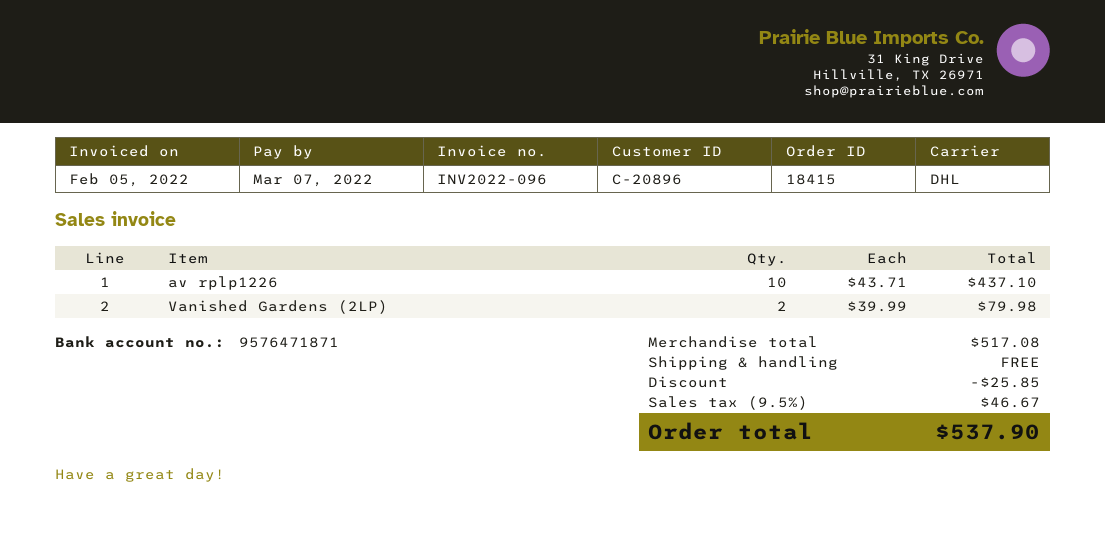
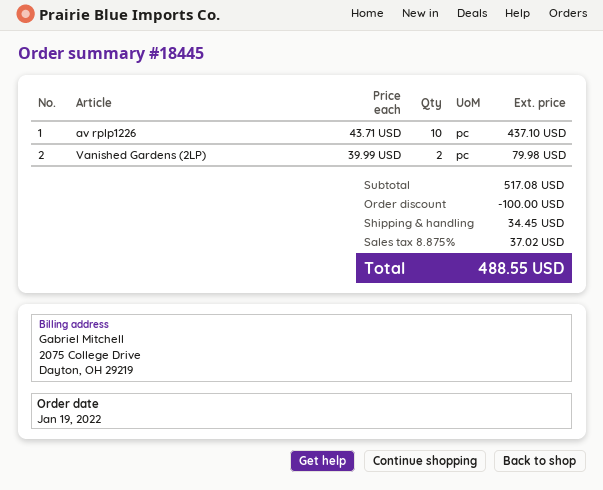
order number: 18415 -> 18445
discount: 25.85 -> 100.00
shipping: 0.00 -> 34.45
tax: 9.5% = 46.67 -> 8.875% = 37.02
total: 537.90 -> 488.55

